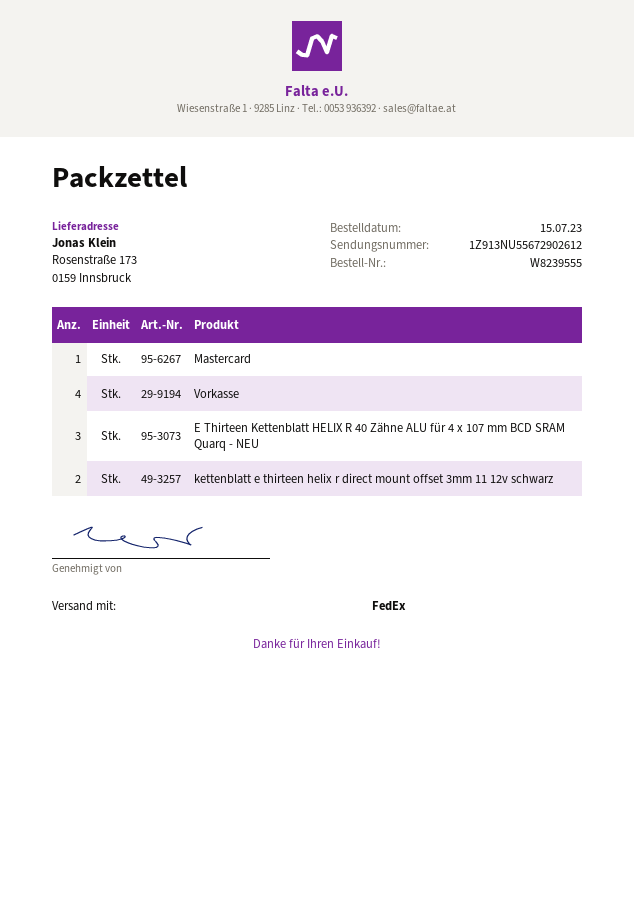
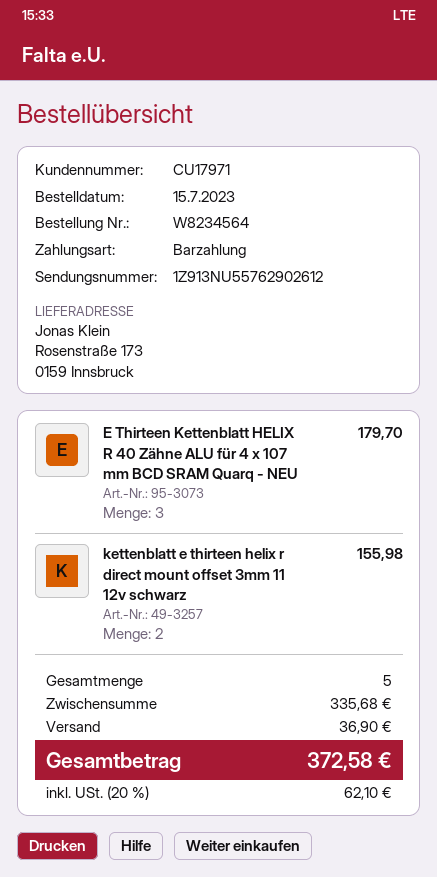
order number: W8239555 -> W8234564
tracking number: 1Z913NU55672902612 -> 1Z913NU55762902612
Mastercard: 1 -> none
Vorkasse: 4 -> none

